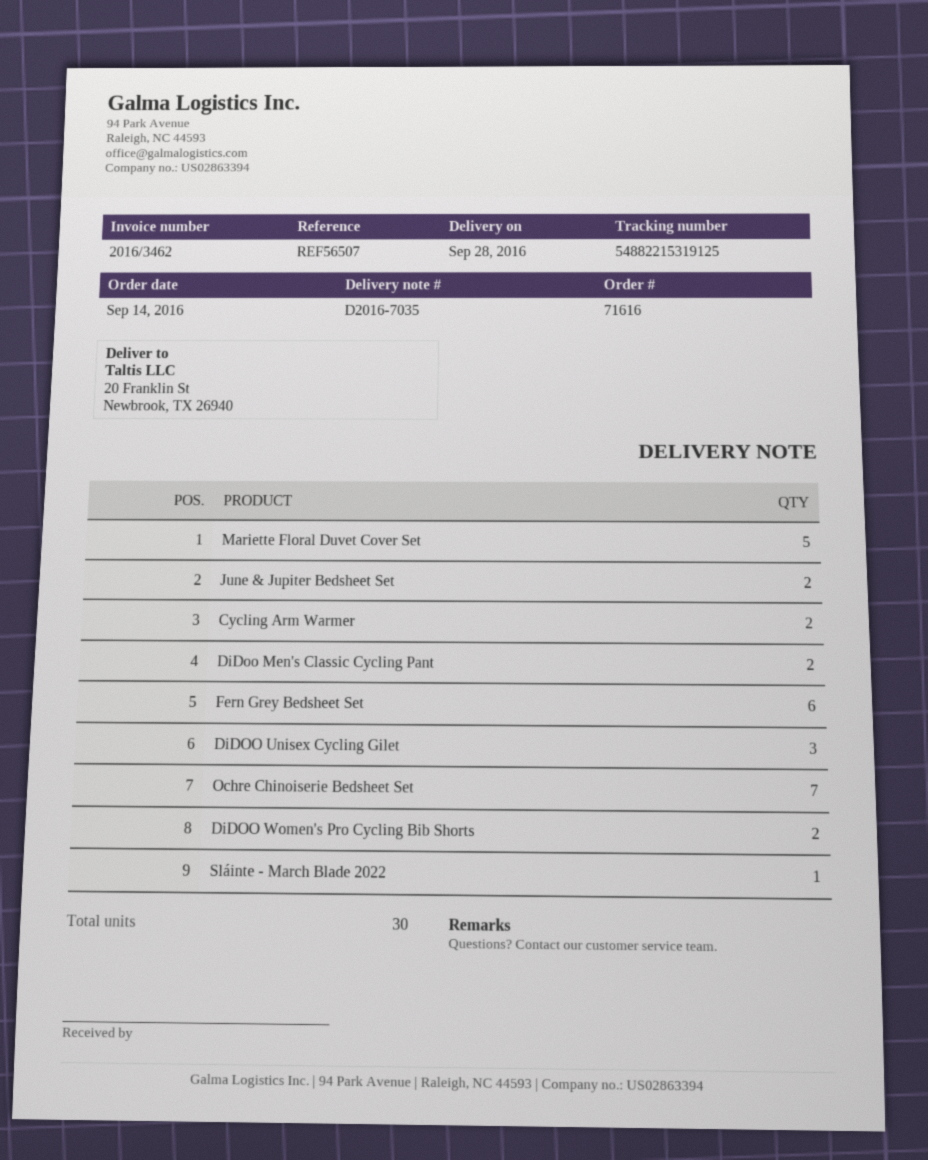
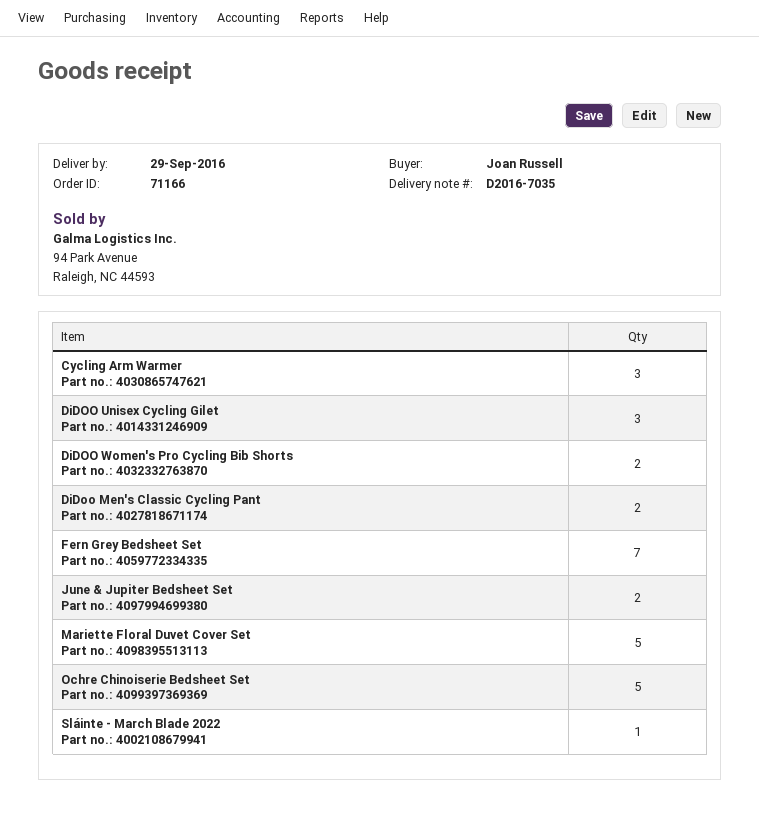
order number: 71616 -> 71166
delivery date: 2016-09-28 -> 2016-09-29
Cycling Arm Warmer: 2 -> 3
Fern Grey Bedsheet Set: 6 -> 7
Ochre Chinoiserie Bedsheet Set: 7 -> 5

